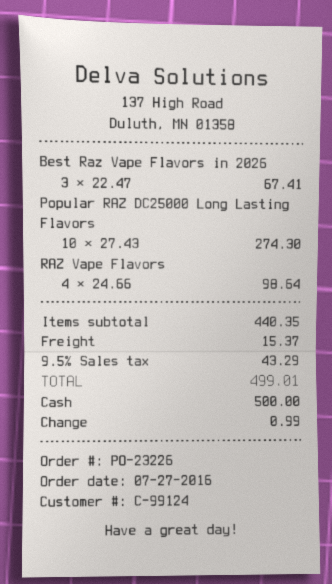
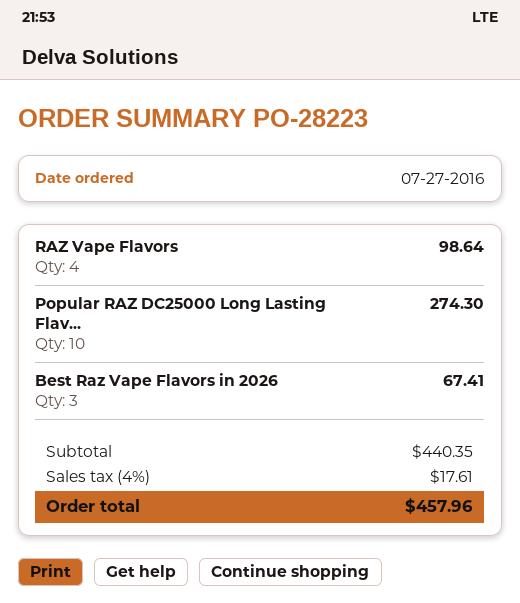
order number: PO-23226 -> PO-28223
shipping: 15.37 -> none
tax: 9.5% = 43.29 -> 4% = 17.61
total: 499.01 -> 457.96

